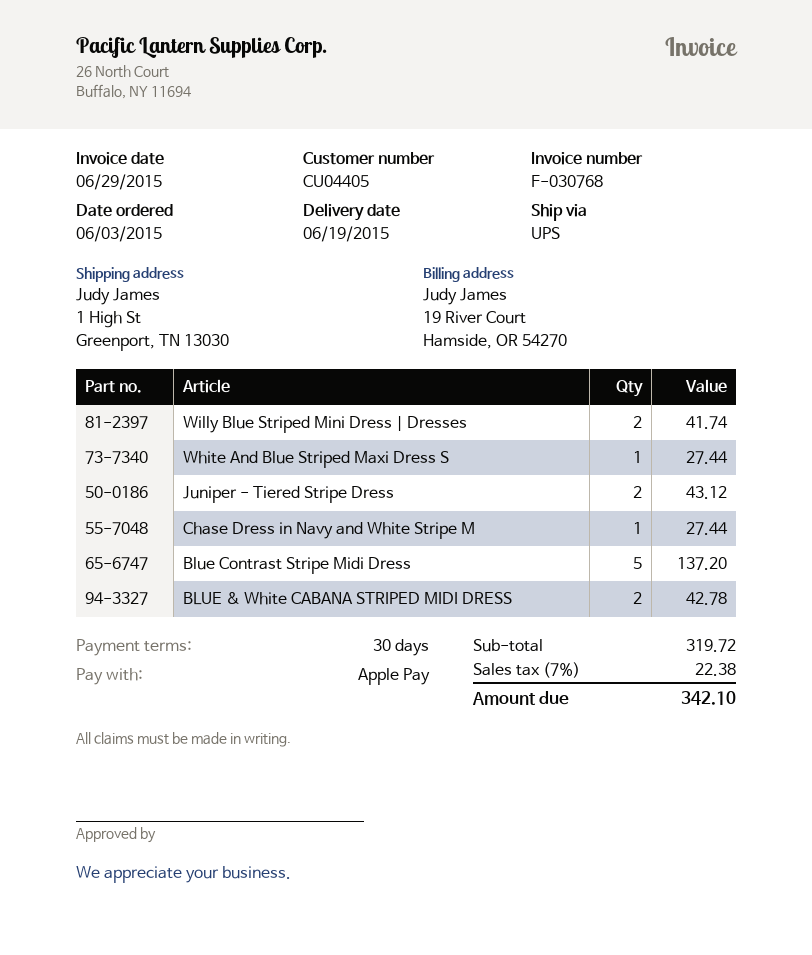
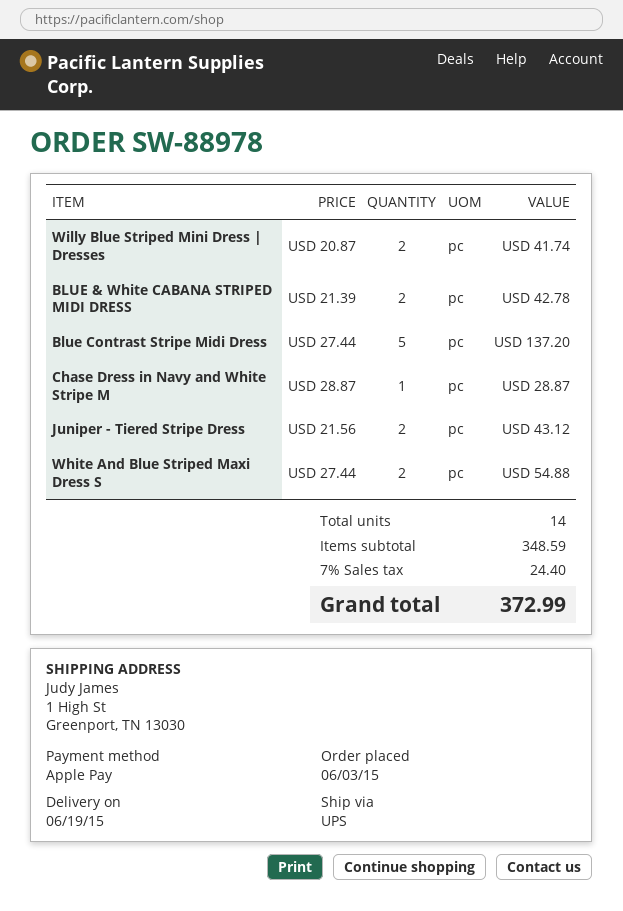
White And Blue Striped Maxi Dress S: 1 for 27.44 -> 2 for 54.88
Chase Dress in Navy and White Stripe M: 1 for 27.44 -> 1 for 28.87
subtotal: 319.72 -> 348.59
tax: 7% = 22.38 -> 7% = 24.40
total: 342.10 -> 372.99

